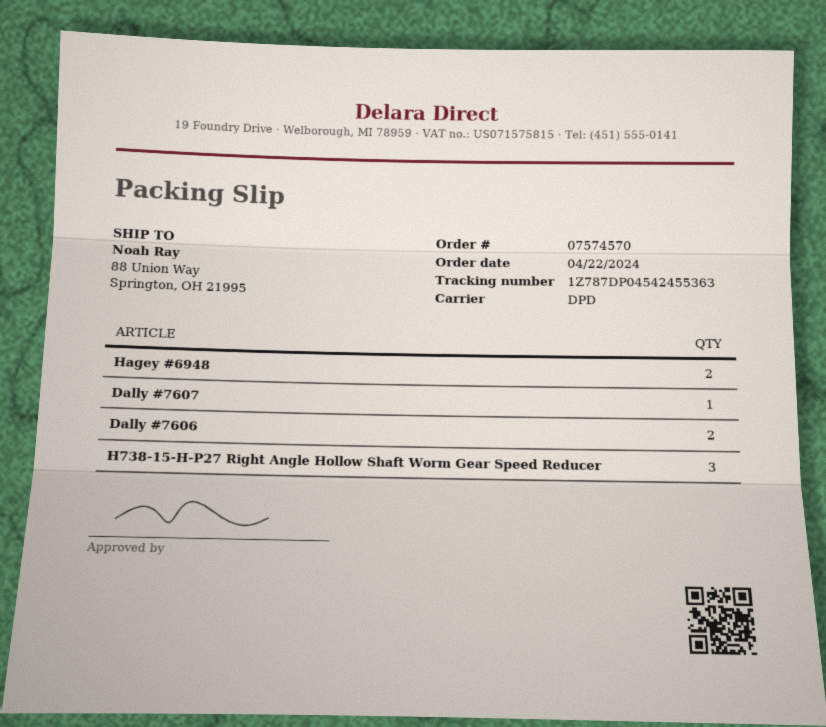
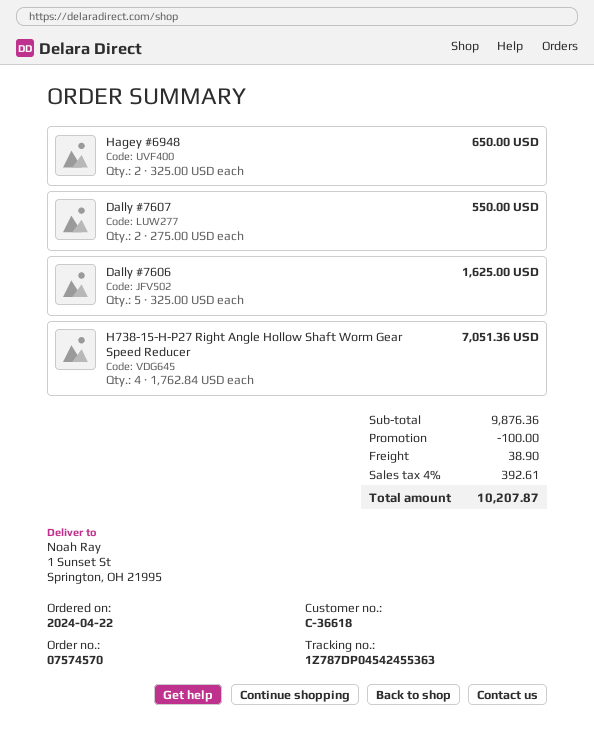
ship to: 88 Union Way, Springton, OH 21995 -> 1 Sunset St, Springton, OH 21995
Dally #7607: 1 -> 2
Dally #7606: 2 -> 5
H738-15-H-P27 Right Angle Hollow Shaft Worm Gear Speed Reducer: 3 -> 4

